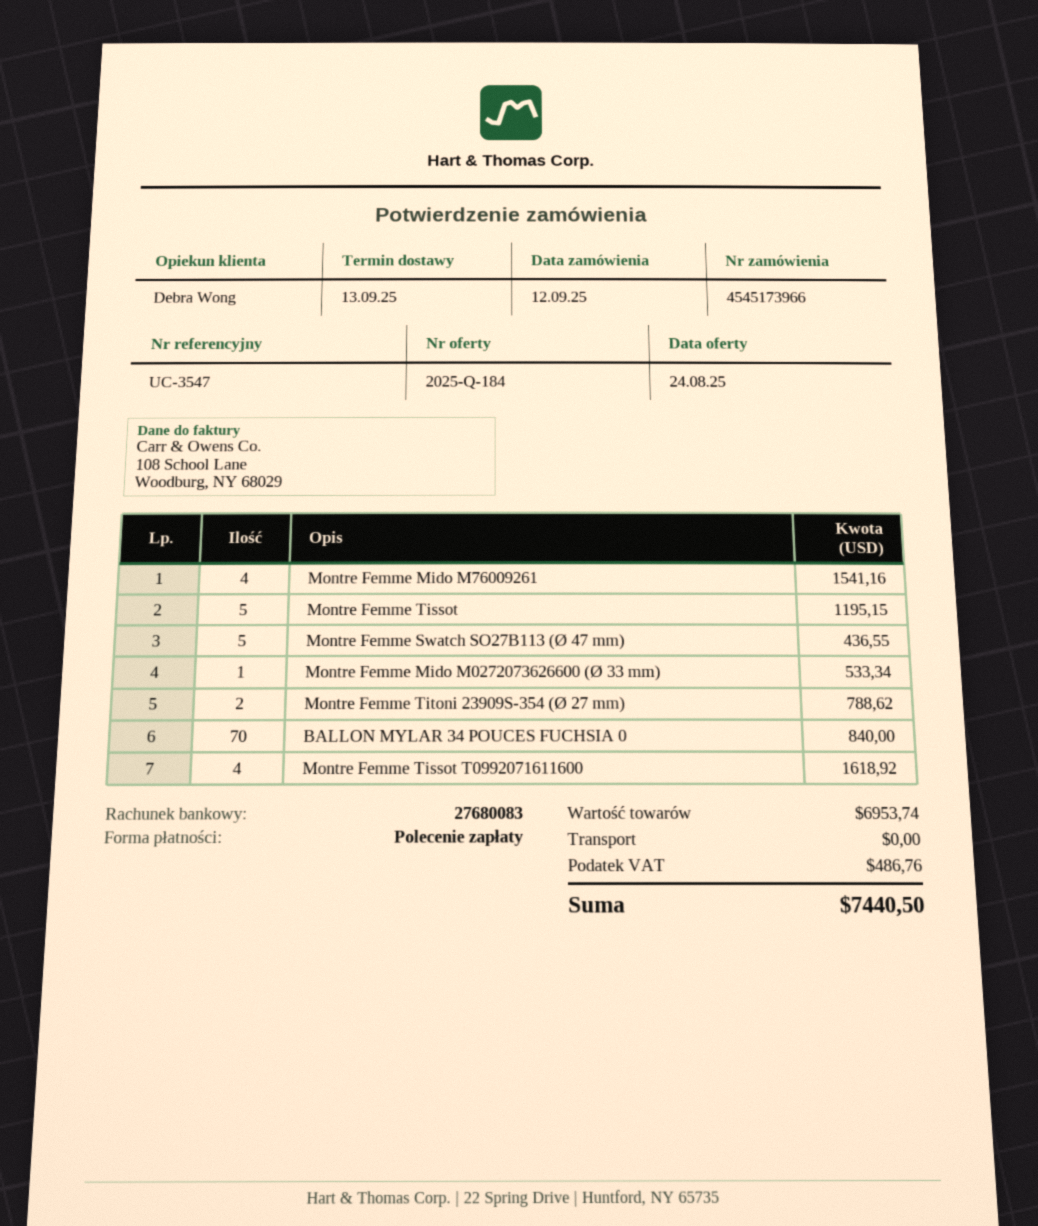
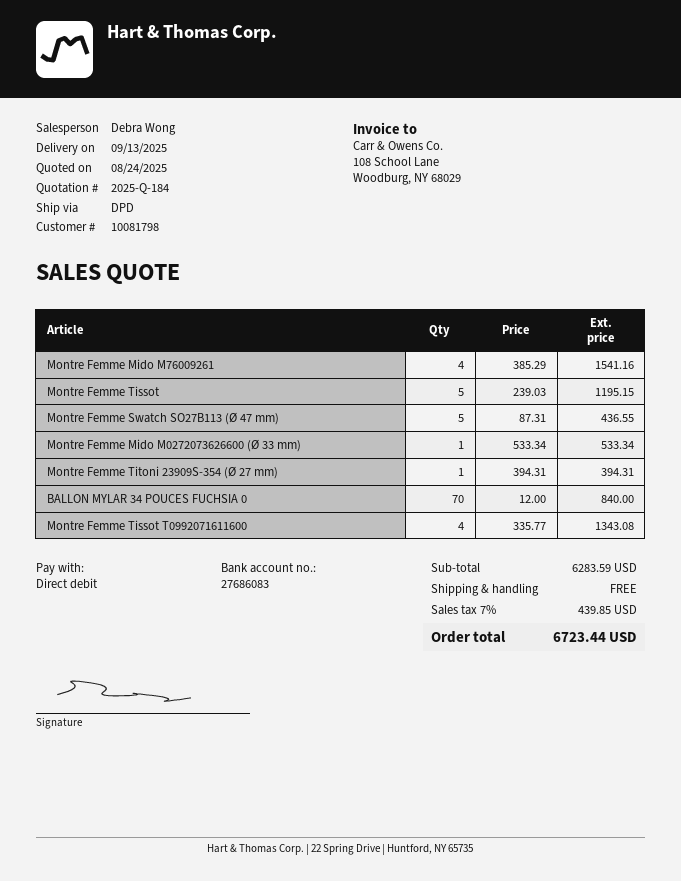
bank account: 27680083 -> 27686083
Montre Femme Titoni 23909S-354 (Ø 27 mm): 2 for 788.62 -> 1 for 394.31
Montre Femme Tissot T0992071611600: 4 for 1618.92 -> 4 for 1343.08
subtotal: 6953.74 -> 6283.59
tax: 486.76 -> 439.85
total: 7440.50 -> 6723.44

